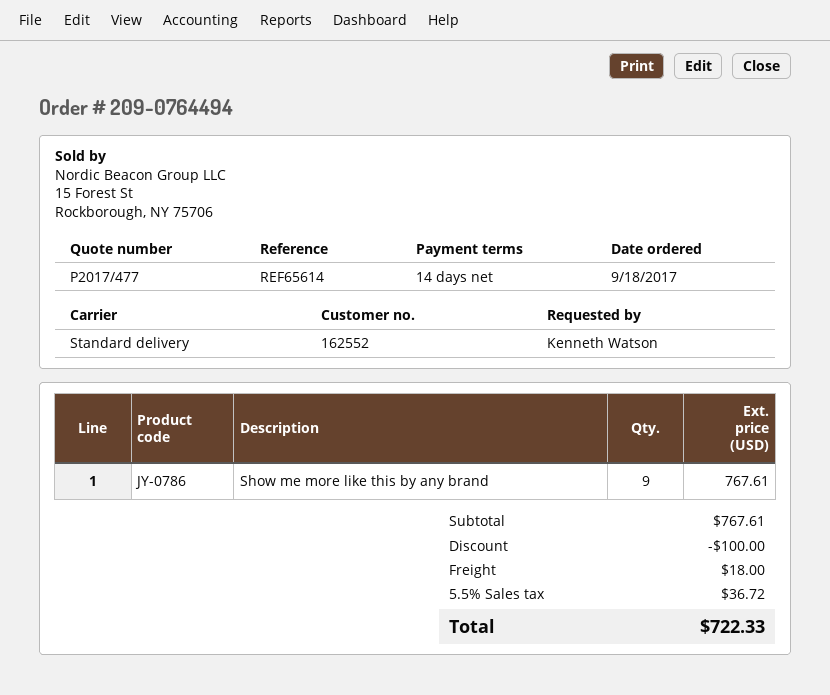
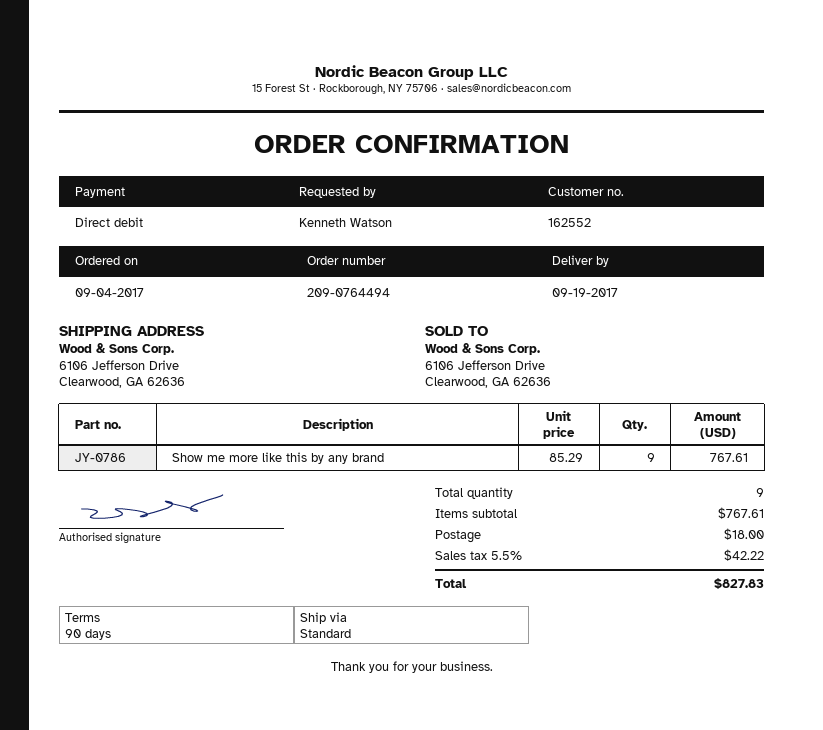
order date: 2017-09-18 -> 2017-09-04
payment terms: 14 days -> 90 days
discount: 100.00 -> none
tax: 5.5% = 36.72 -> 5.5% = 42.22
total: 722.33 -> 827.83

